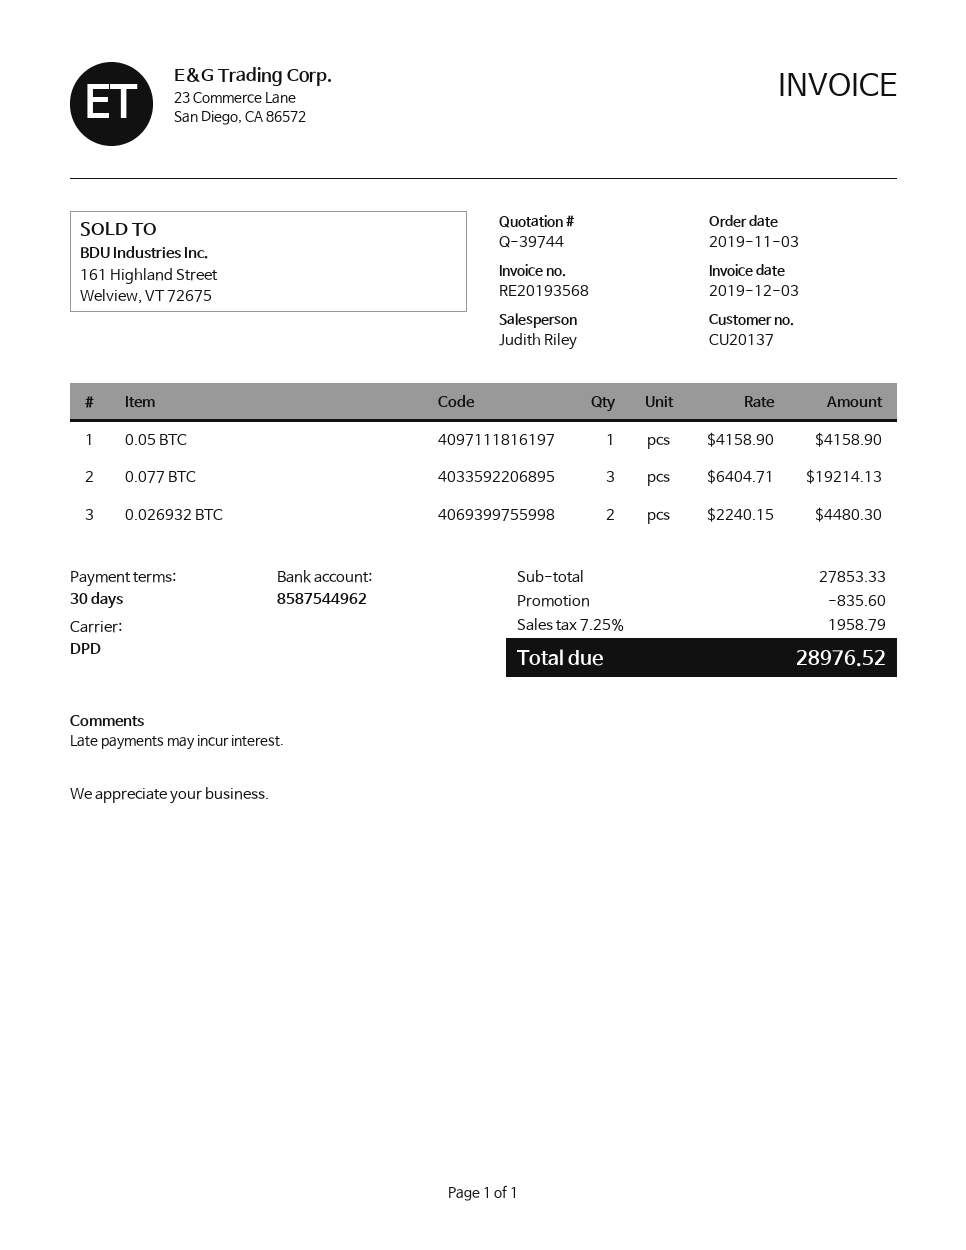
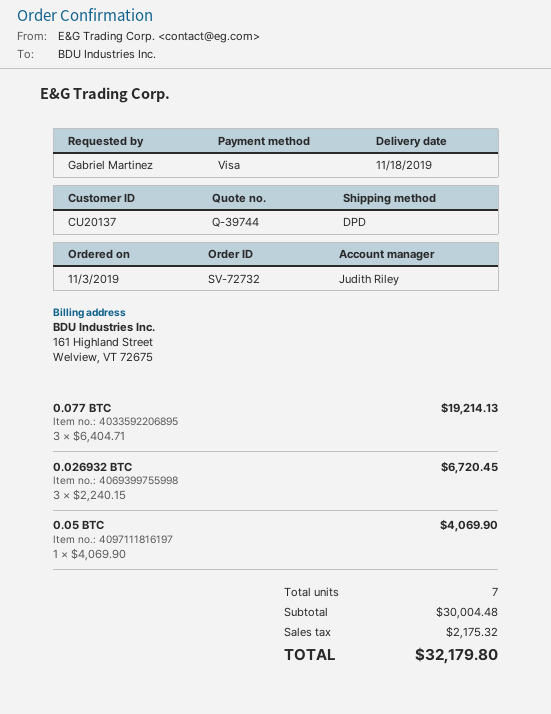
0.05 BTC: 1 x 4158.90 = 4158.90 -> 1 x 4069.90 = 4069.90
0.026932 BTC: 2 x 2240.15 = 4480.30 -> 3 x 2240.15 = 6720.45
subtotal: 27853.33 -> 30004.48
discount: 835.60 -> none
tax: 1958.79 -> 2175.32
total: 28976.52 -> 32179.80

